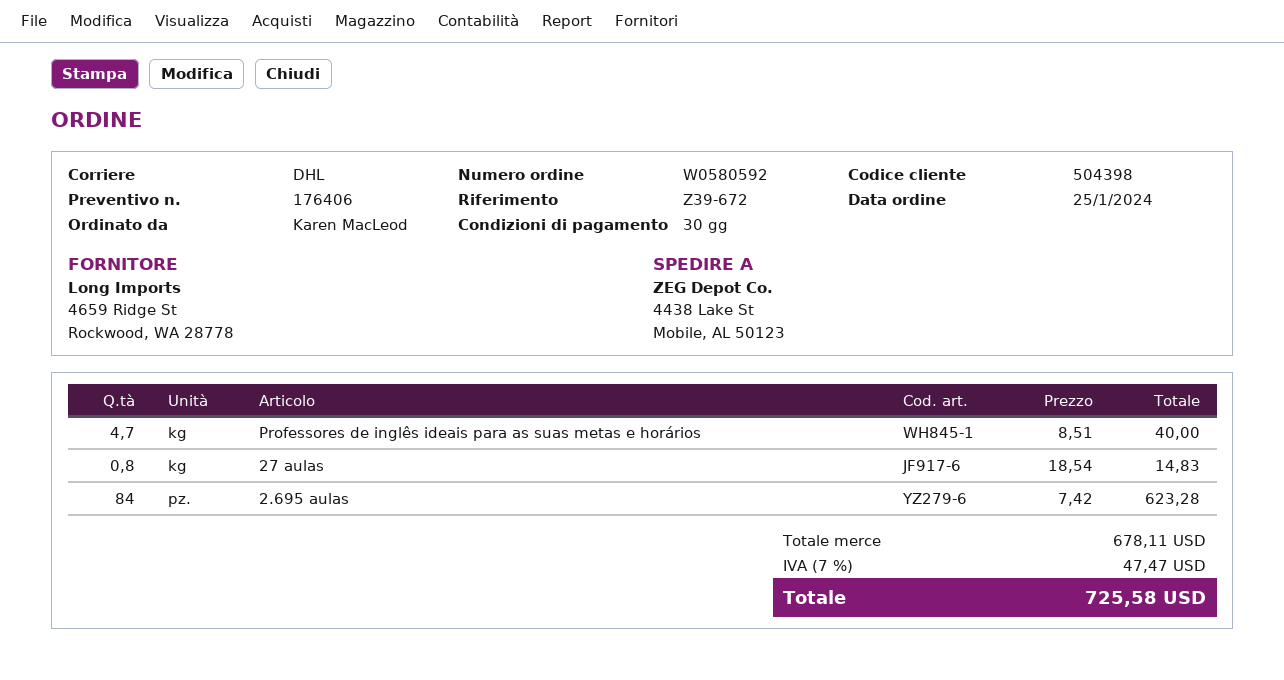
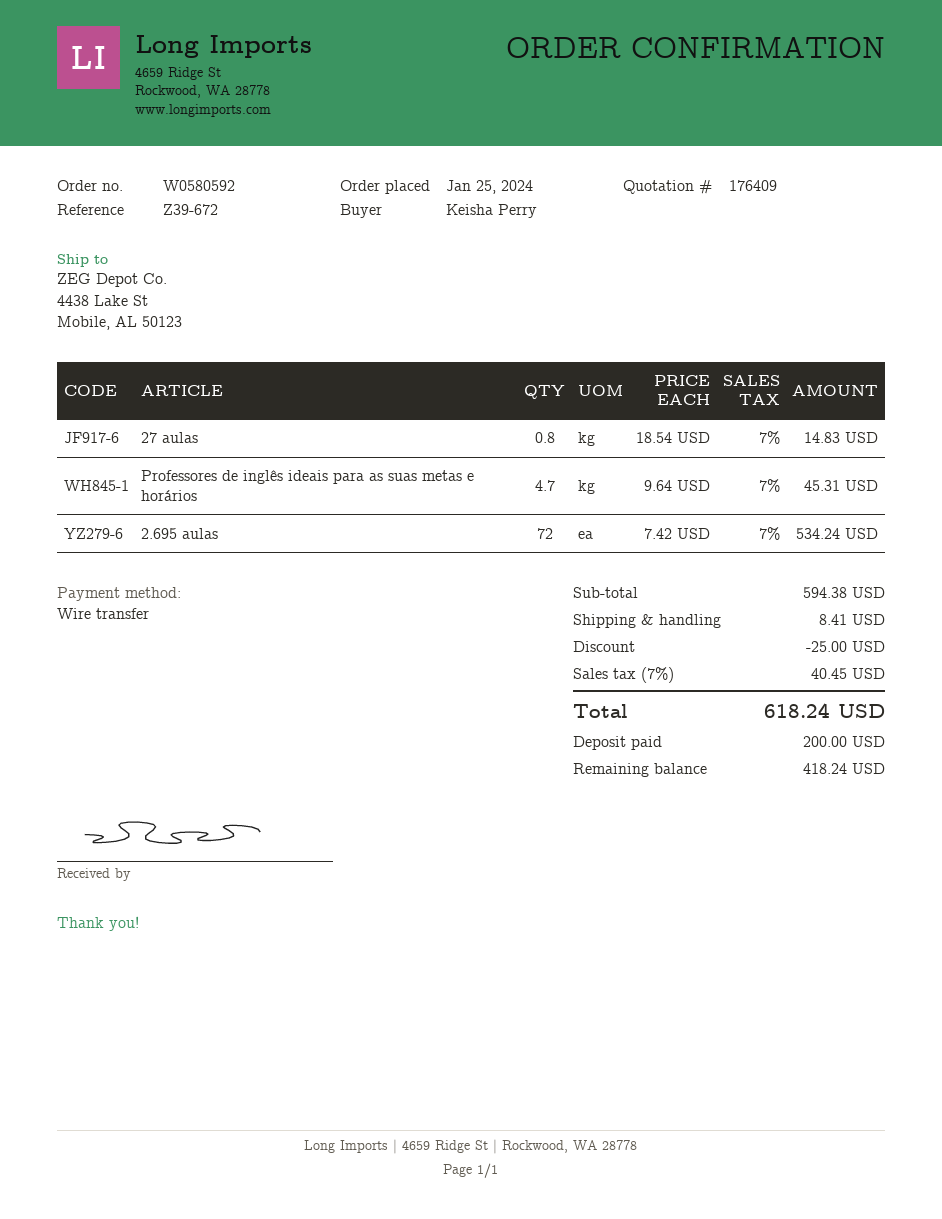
quote number: 176406 -> 176409
ordered by: Karen MacLeod -> Keisha Perry
Professores de inglês ideais para as suas metas e horários: 4.7 x 8.51 = 40.00 -> 4.7 x 9.64 = 45.31
2.695 aulas: 84 x 7.42 = 623.28 -> 72 x 7.42 = 534.24
subtotal: 678.11 -> 594.38
discount: none -> 25.00
shipping: none -> 8.41
tax: 7% = 47.47 -> 7% = 40.45
total: 725.58 -> 618.24

